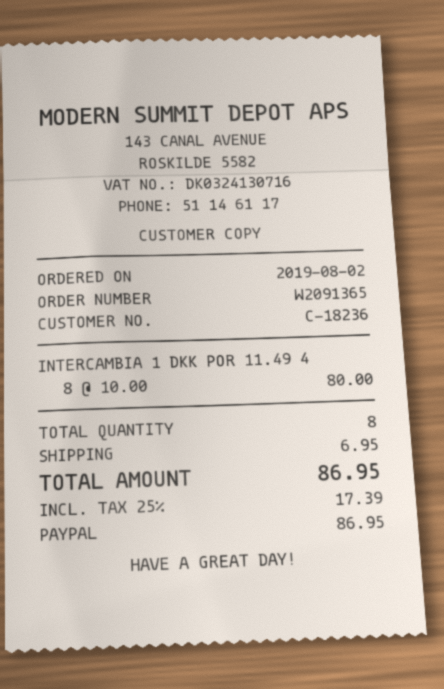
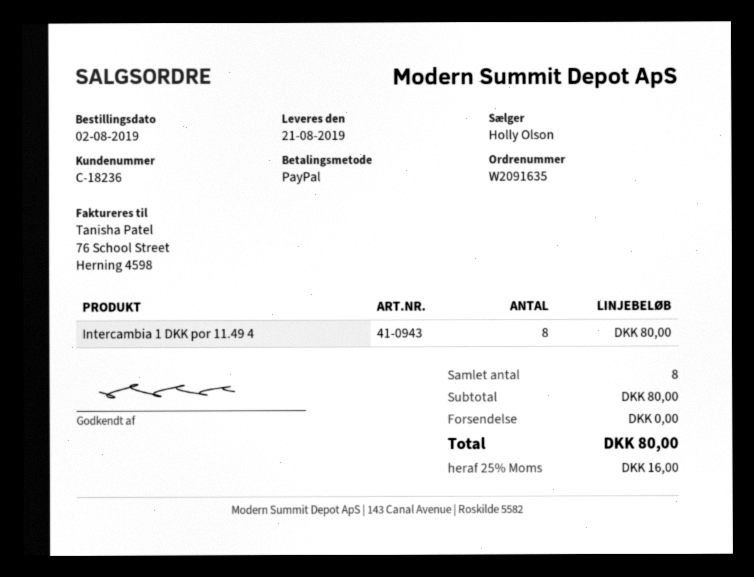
order number: W2091365 -> W2091635
shipping: 6.95 -> 0.00
tax: 25% = 17.39 -> 25% = 16.00
total: 86.95 -> 80.00

